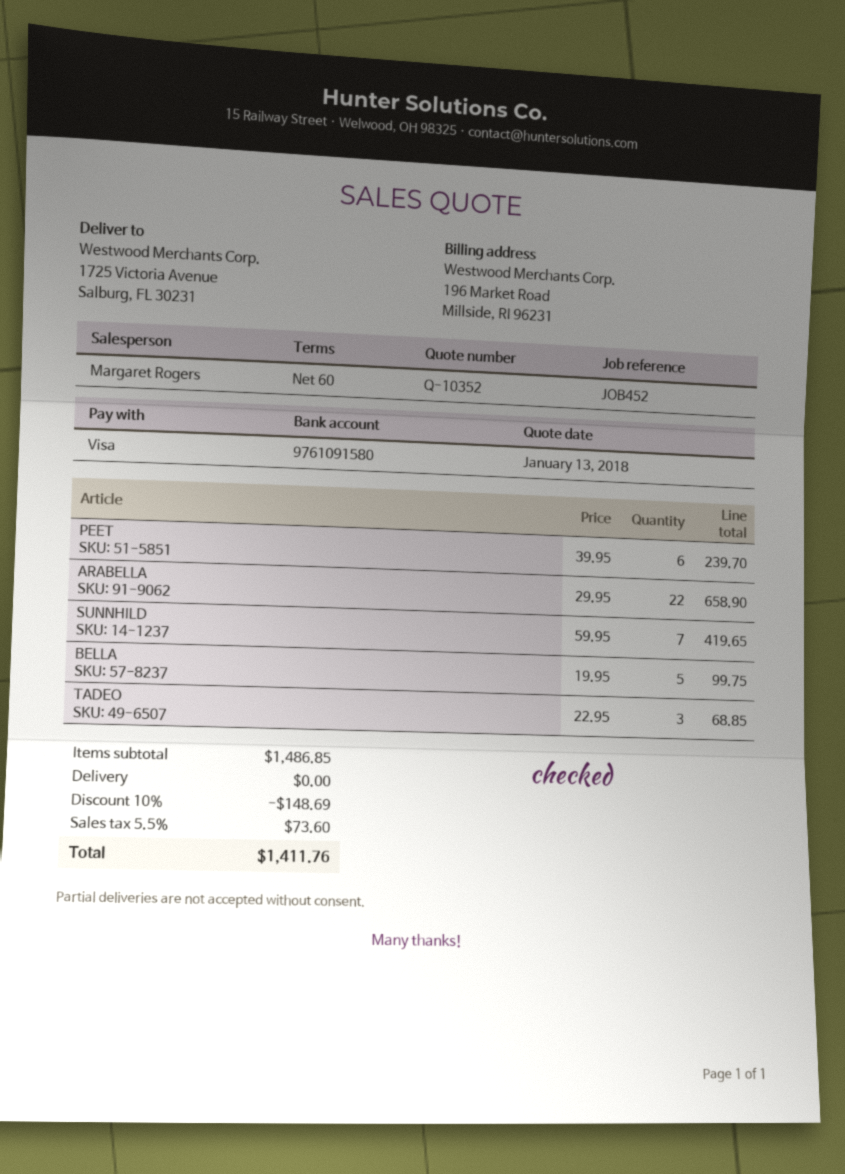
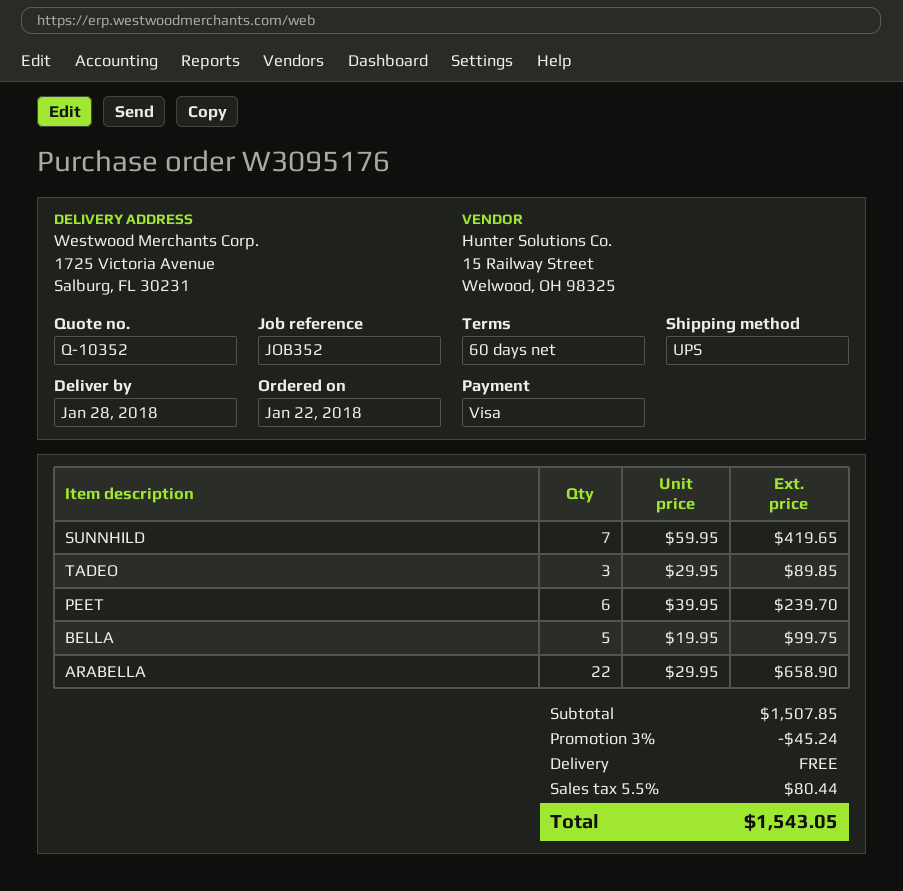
reference: JOB452 -> JOB352
TADEO: 3 x 22.95 = 68.85 -> 3 x 29.95 = 89.85
subtotal: 1486.85 -> 1507.85
discount: 10% = 148.69 -> 3% = 45.24
tax: 5.5% = 73.60 -> 5.5% = 80.44
total: 1411.76 -> 1543.05

